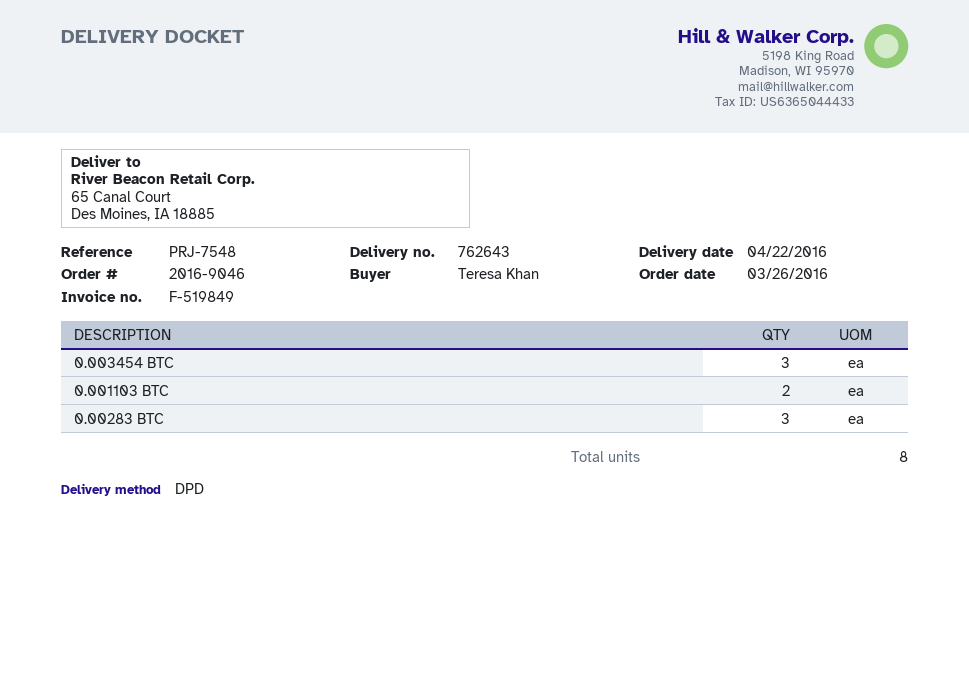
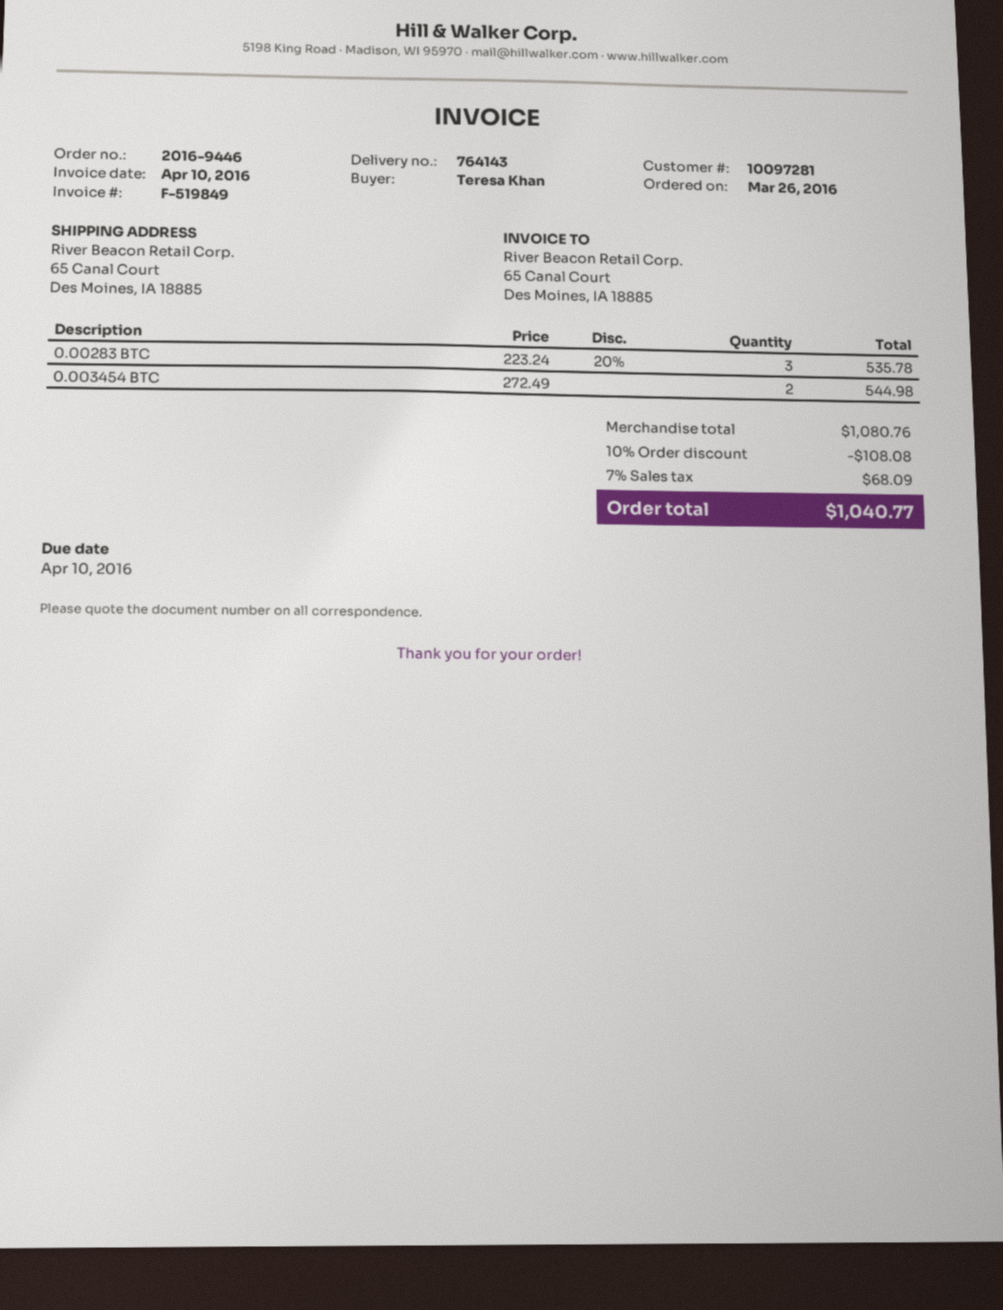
order number: 2016-9046 -> 2016-9446
delivery note number: 762643 -> 764143
0.003454 BTC: 3 -> 2
0.001103 BTC: 2 -> none

